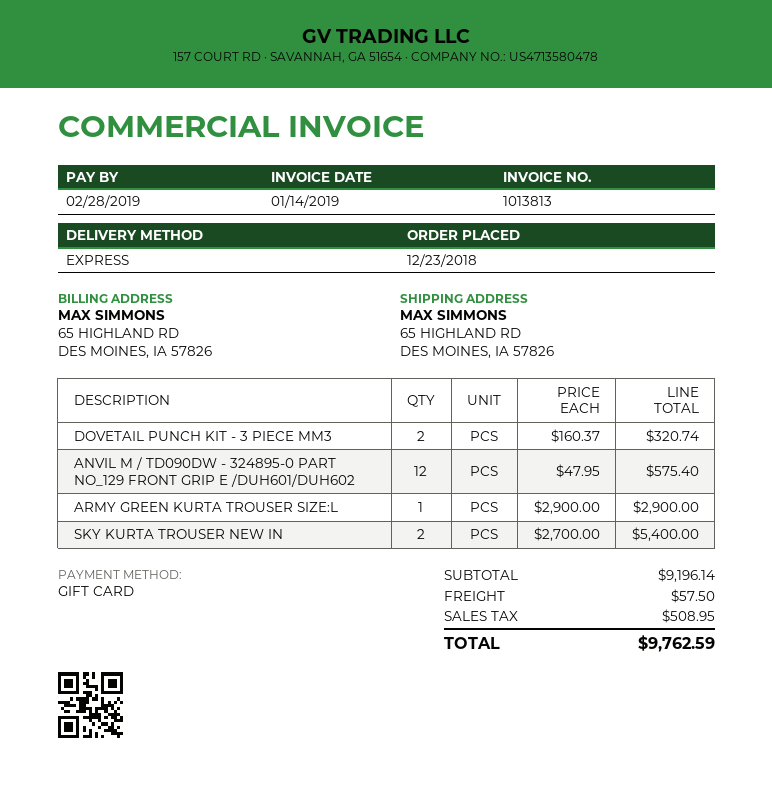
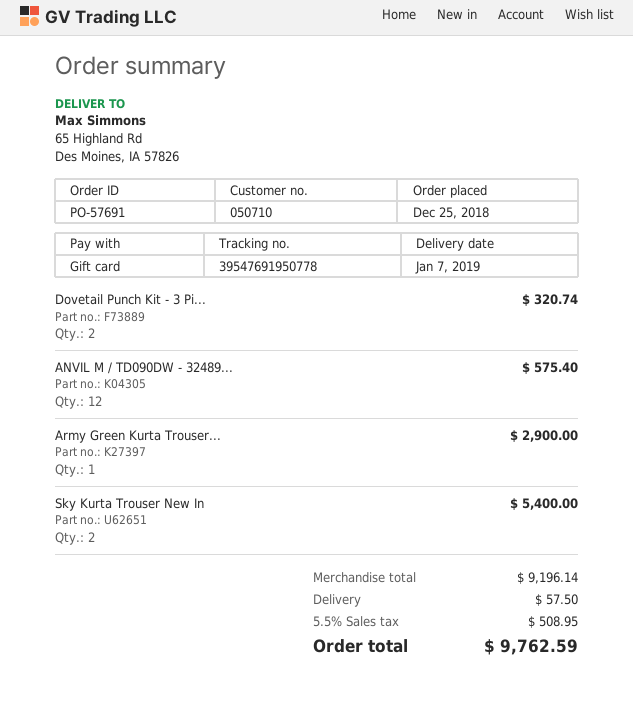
order date: 2018-12-23 -> 2018-12-25

